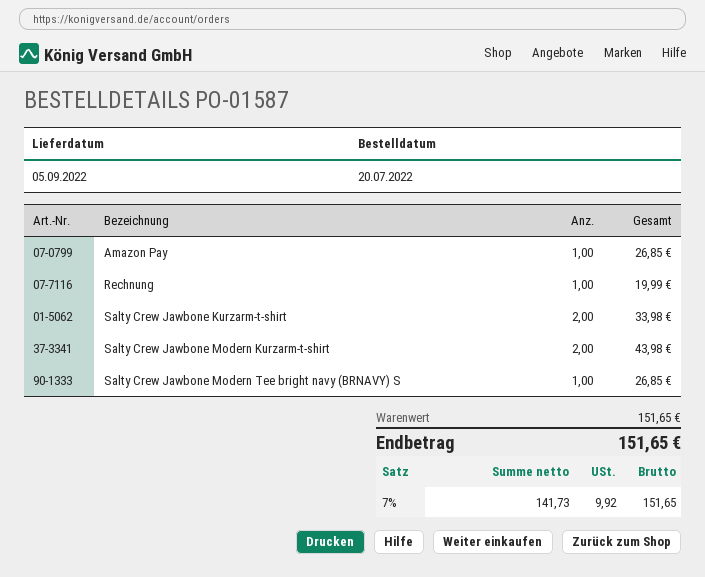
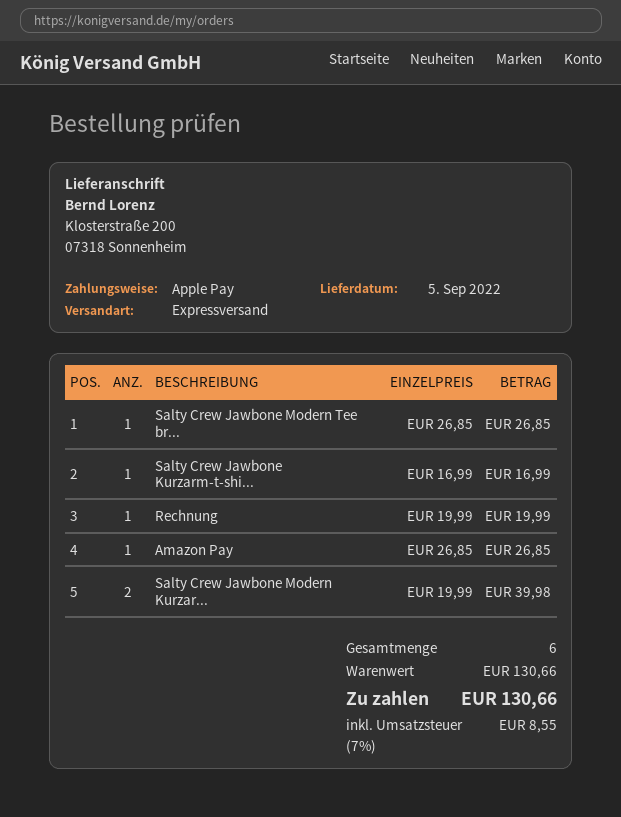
Salty Crew Jawbone Kurzarm-t-shirt: 2 for 33.98 -> 1 for 16.99
Salty Crew Jawbone Modern Kurzarm-t-shirt: 2 for 43.98 -> 2 for 39.98
subtotal: 151.65 -> 130.66
tax: 7% = 9.92 -> 7% = 8.55
total: 151.65 -> 130.66

